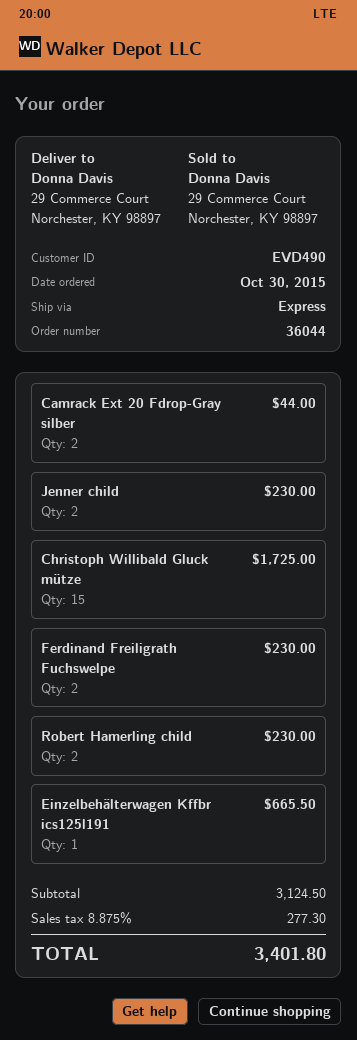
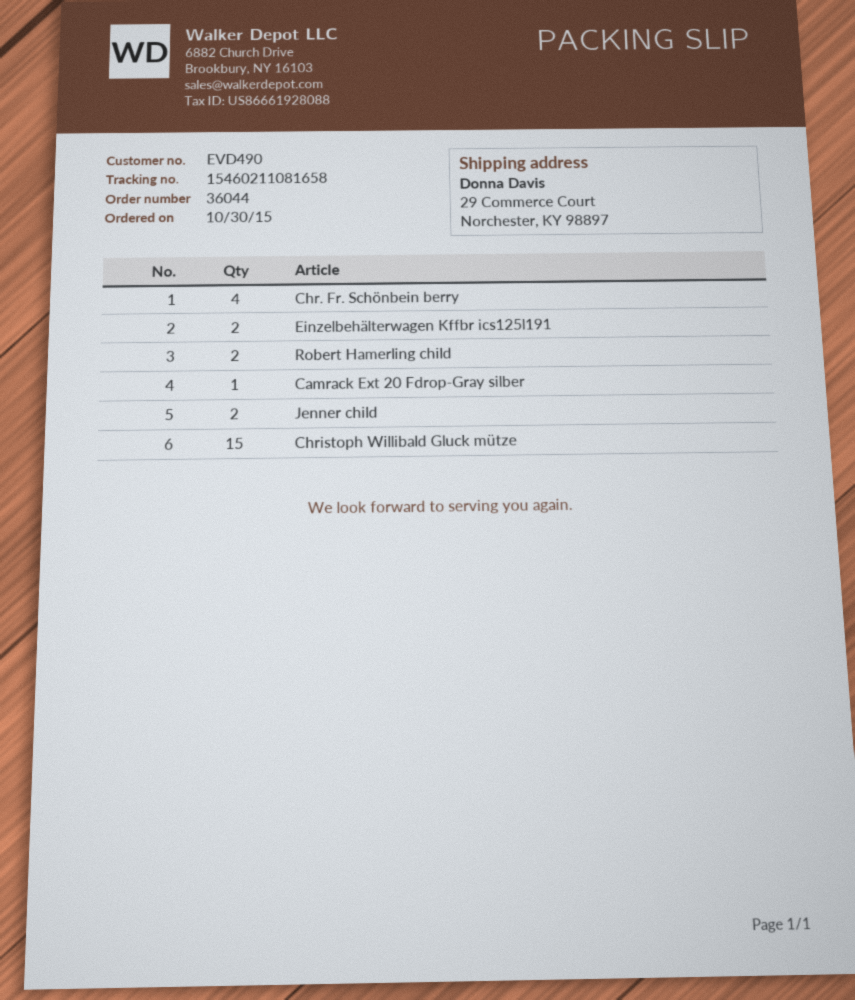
Camrack Ext 20 Fdrop-Gray silber: 2 -> 1
Ferdinand Freiligrath Fuchswelpe: 2 -> none
Einzelbehälterwagen Kffbr ics125l191: 1 -> 2
Chr. Fr. Schönbein berry: none -> 4

